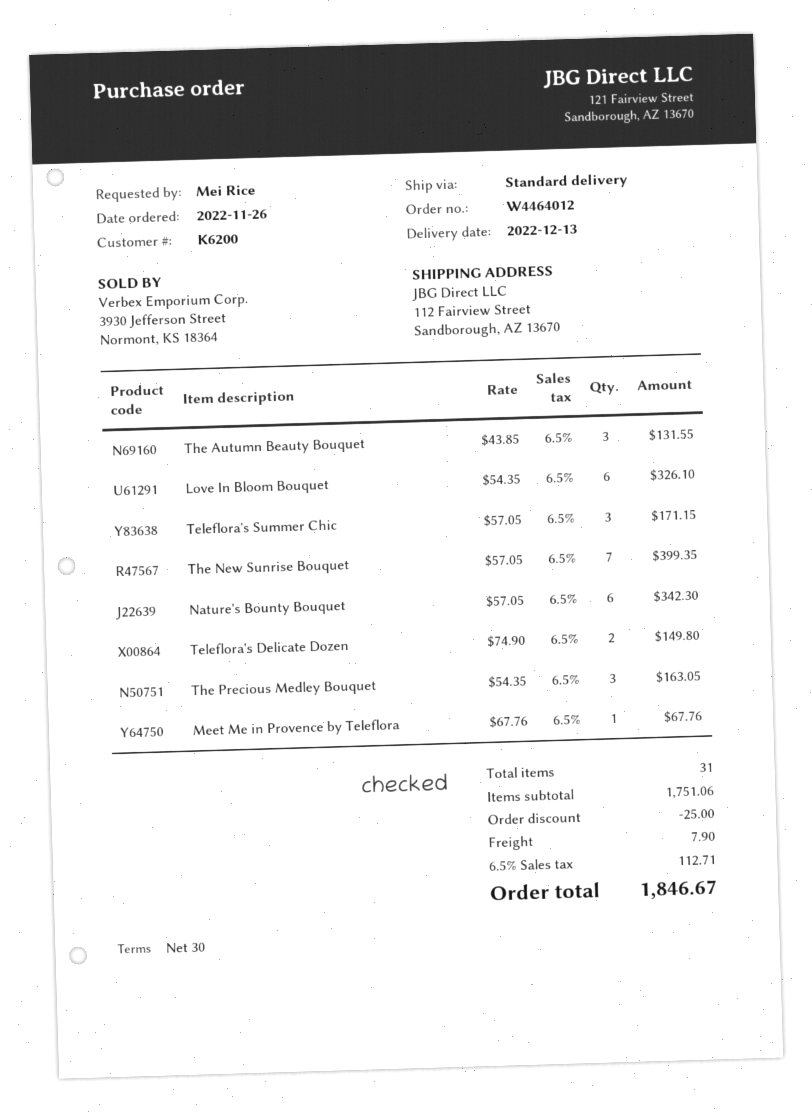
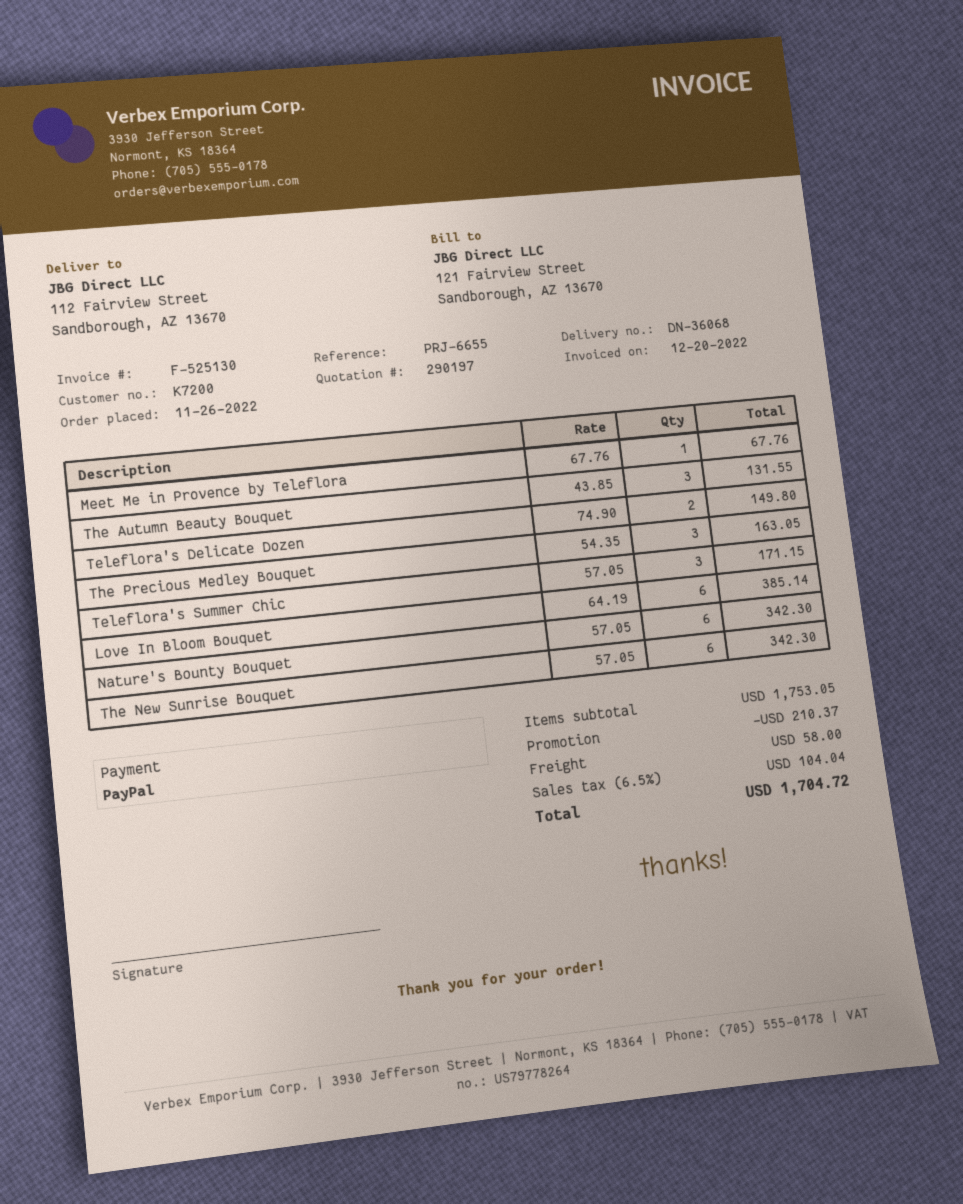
customer number: K6200 -> K7200
Love In Bloom Bouquet: 6 x 54.35 = 326.10 -> 6 x 64.19 = 385.14
The New Sunrise Bouquet: 7 x 57.05 = 399.35 -> 6 x 57.05 = 342.30
subtotal: 1751.06 -> 1753.05
discount: 25.00 -> 210.37
shipping: 7.90 -> 58.00
tax: 6.5% = 112.71 -> 6.5% = 104.04
total: 1846.67 -> 1704.72

